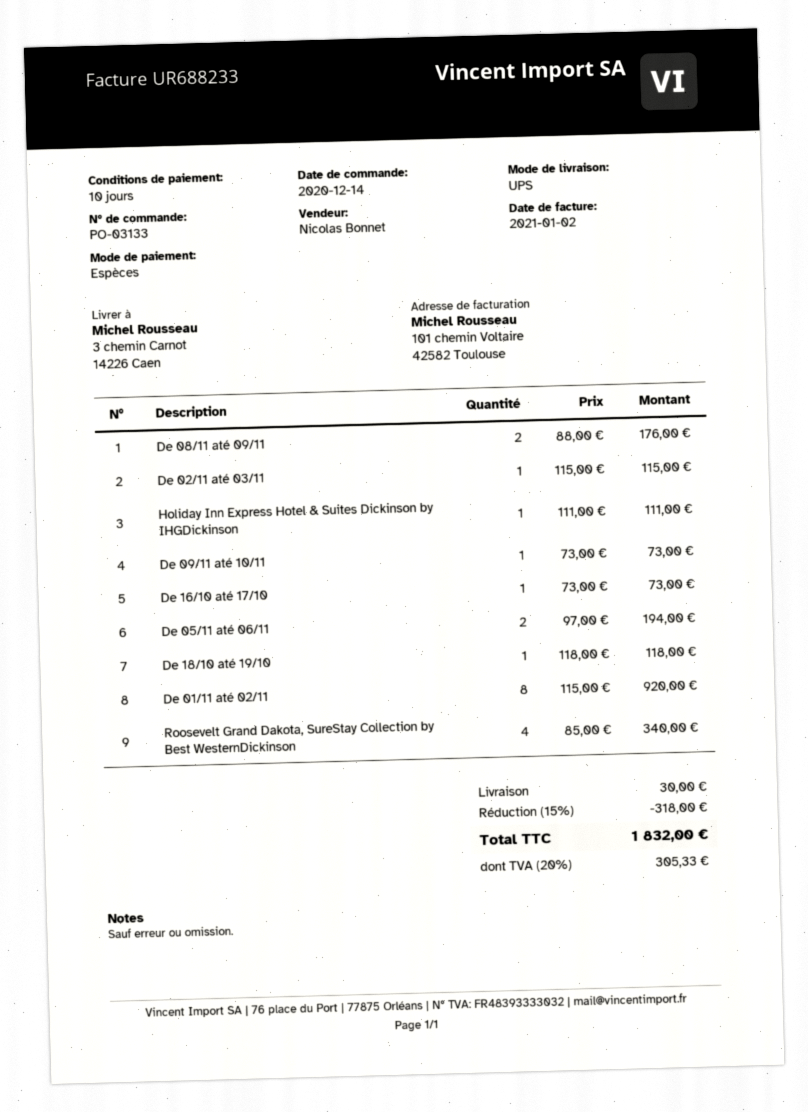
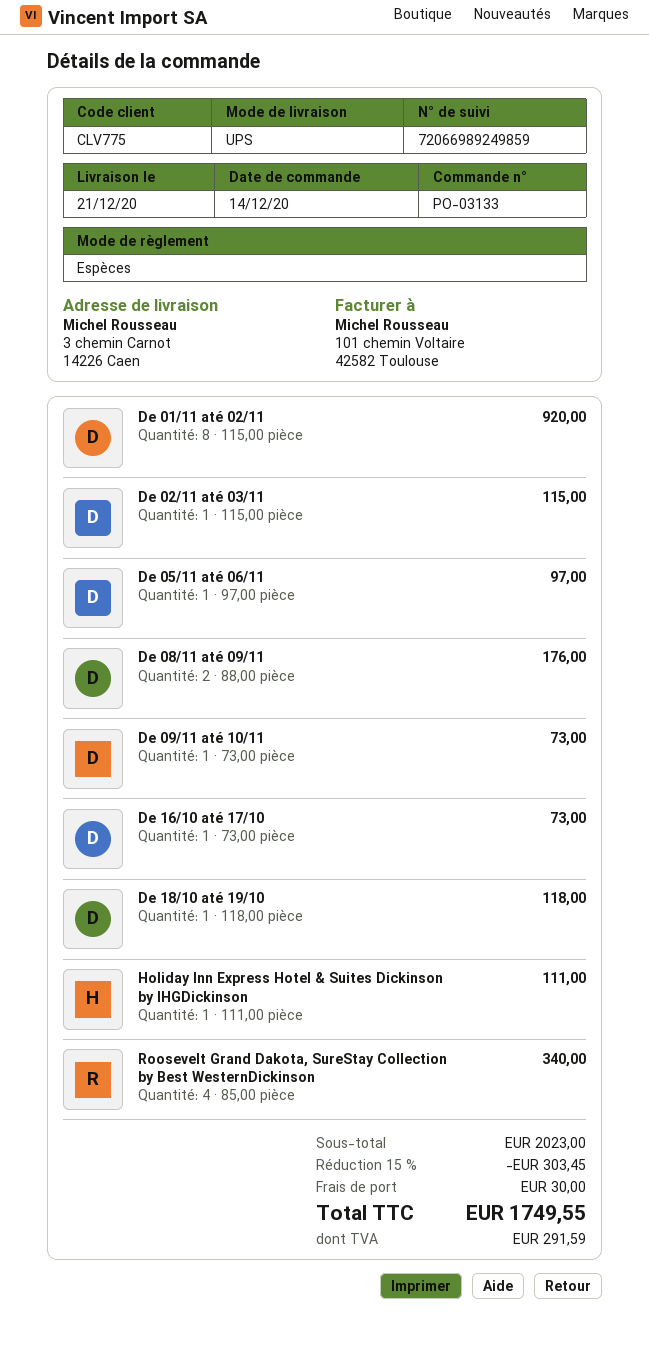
De 05/11 até 06/11: 2 x 97.00 = 194.00 -> 1 x 97.00 = 97.00
discount: 15% = 318.00 -> 15% = 303.45
tax: 305.33 -> 291.59
total: 1832.00 -> 1749.55

